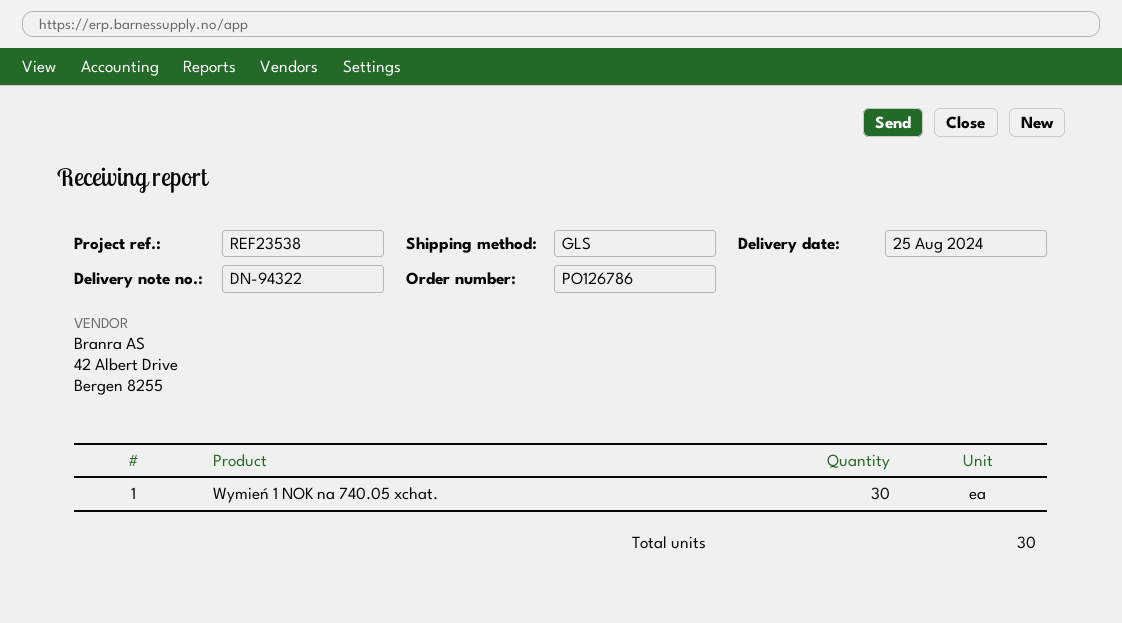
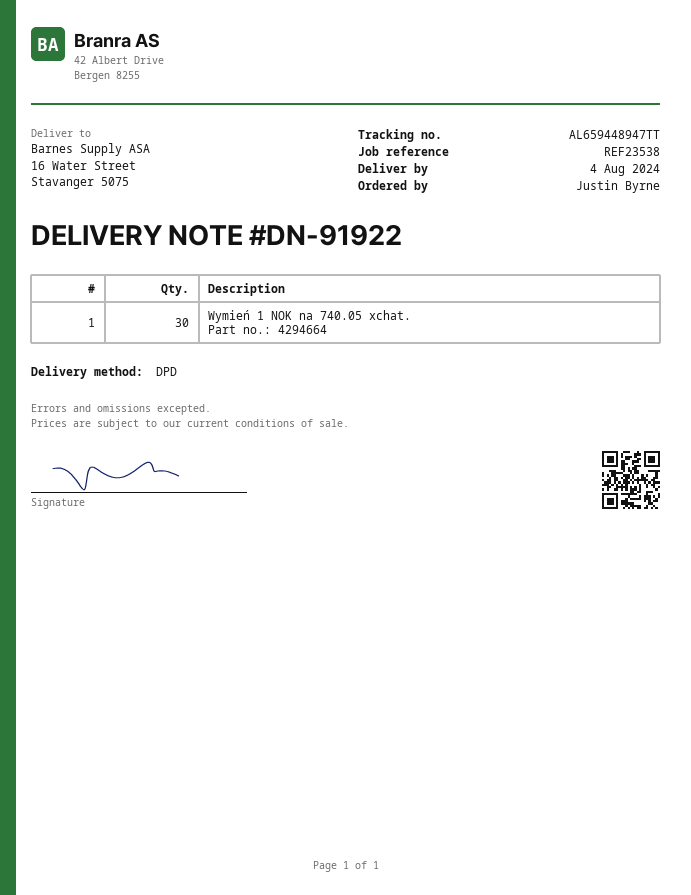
delivery note number: DN-94322 -> DN-91922
delivery date: 2024-08-25 -> 2024-08-04
shipping method: GLS -> DPD

